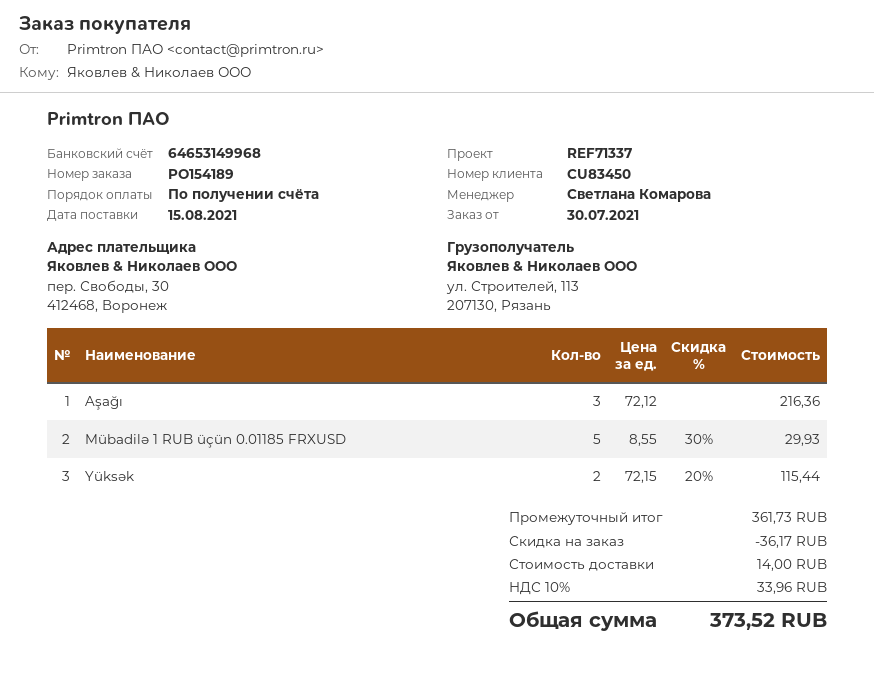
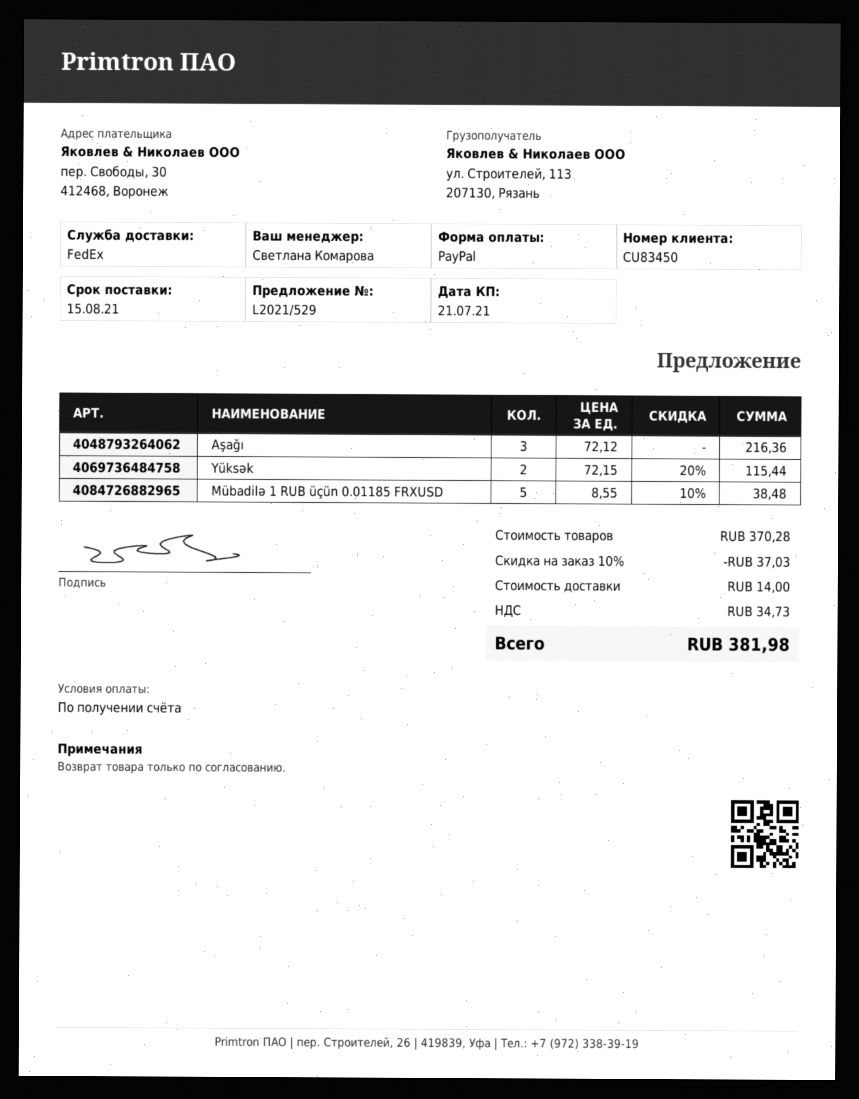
Mübadilə 1 RUB üçün 0.01185 FRXUSD: 5 x 8.55 - 30% = 29.93 -> 5 x 8.55 - 10% = 38.48
subtotal: 361.73 -> 370.28
discount: 36.17 -> 37.03
tax: 33.96 -> 34.73
total: 373.52 -> 381.98

